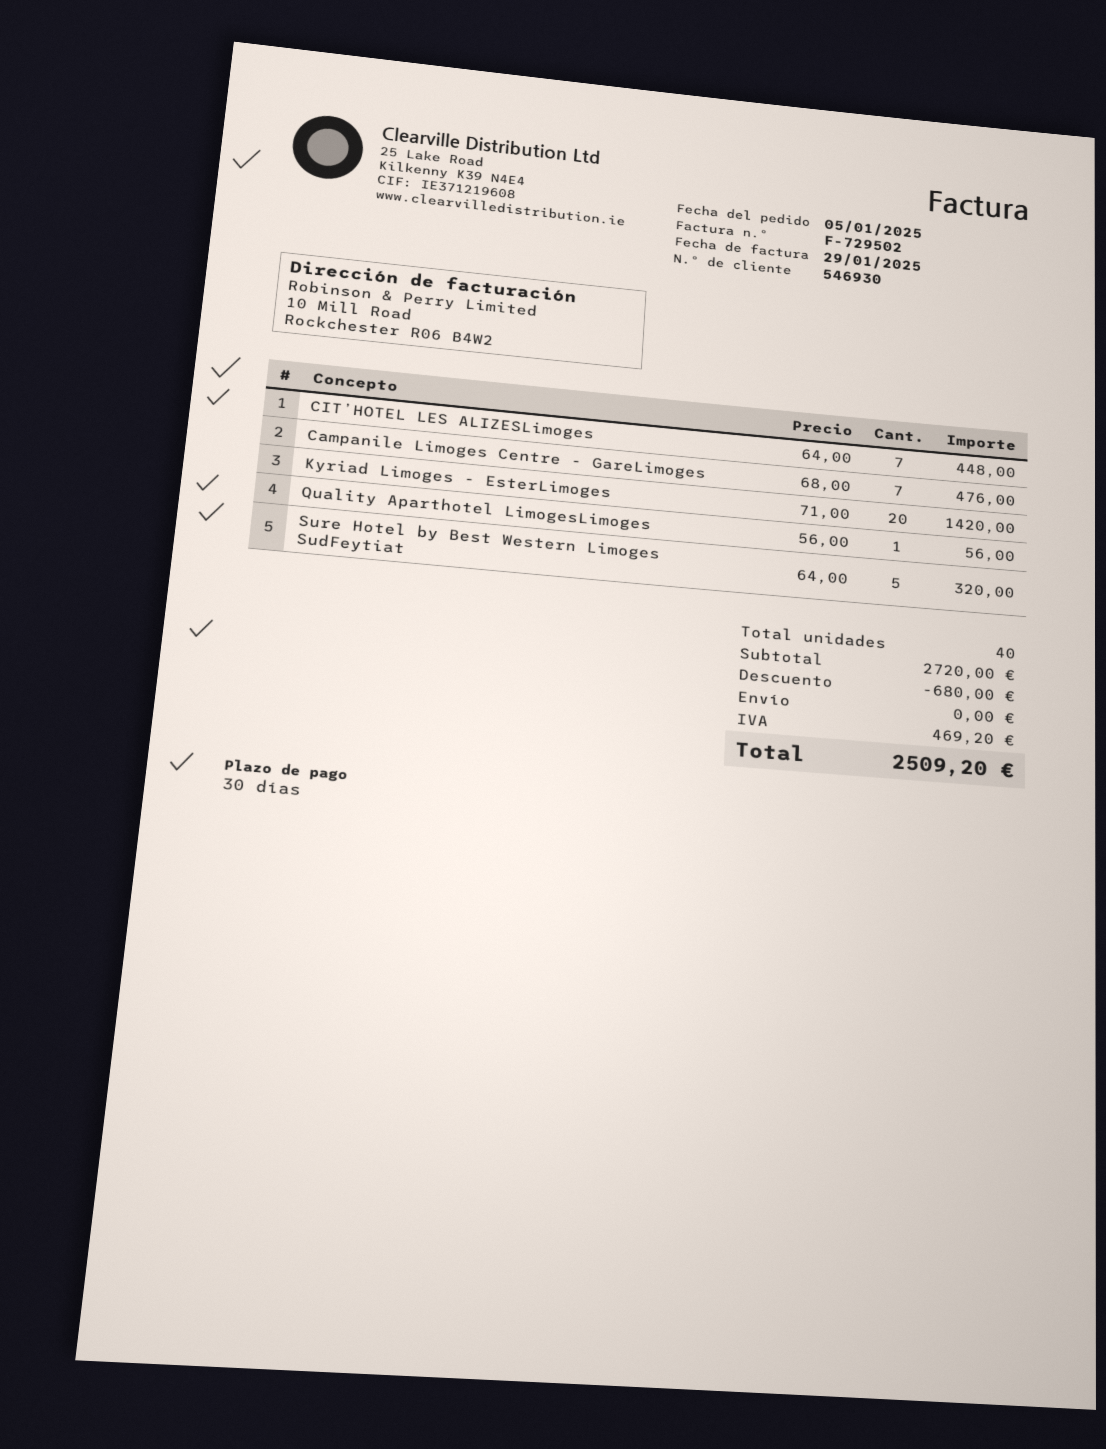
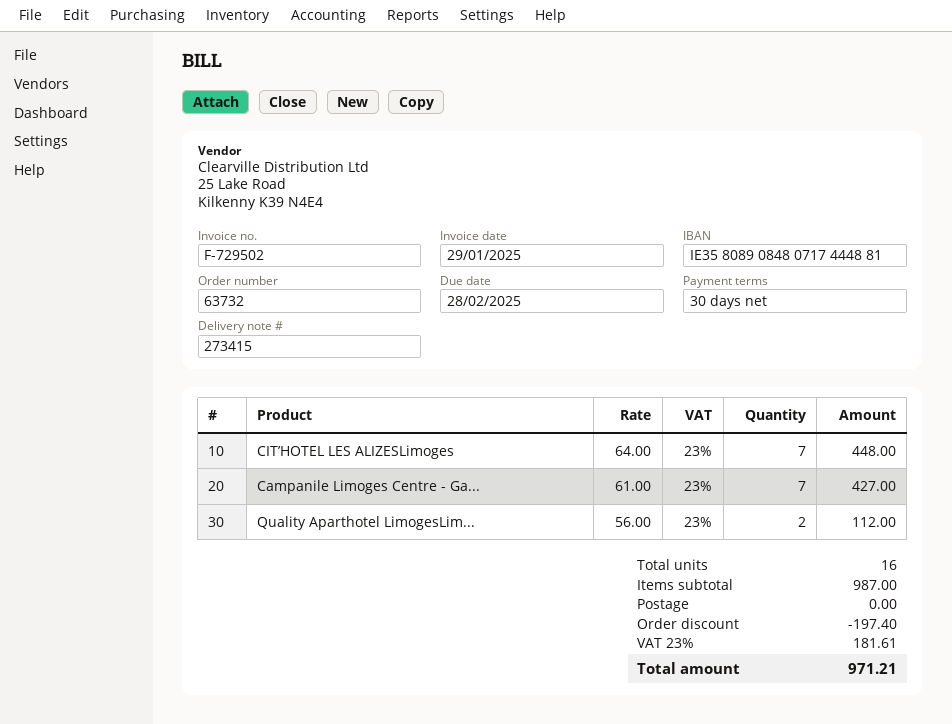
Campanile Limoges Centre - GareLimoges: 7 x 68.00 = 476.00 -> 7 x 61.00 = 427.00
Kyriad Limoges - EsterLimoges: 20 x 71.00 = 1420.00 -> none
Quality Aparthotel LimogesLimoges: 1 x 56.00 = 56.00 -> 2 x 56.00 = 112.00
Sure Hotel by Best Western Limoges SudFeytiat: 5 x 64.00 = 320.00 -> none
total quantity: 40 -> 16
subtotal: 2720.00 -> 987.00
discount: 680.00 -> 197.40
tax: 469.20 -> 181.61
total: 2509.20 -> 971.21

